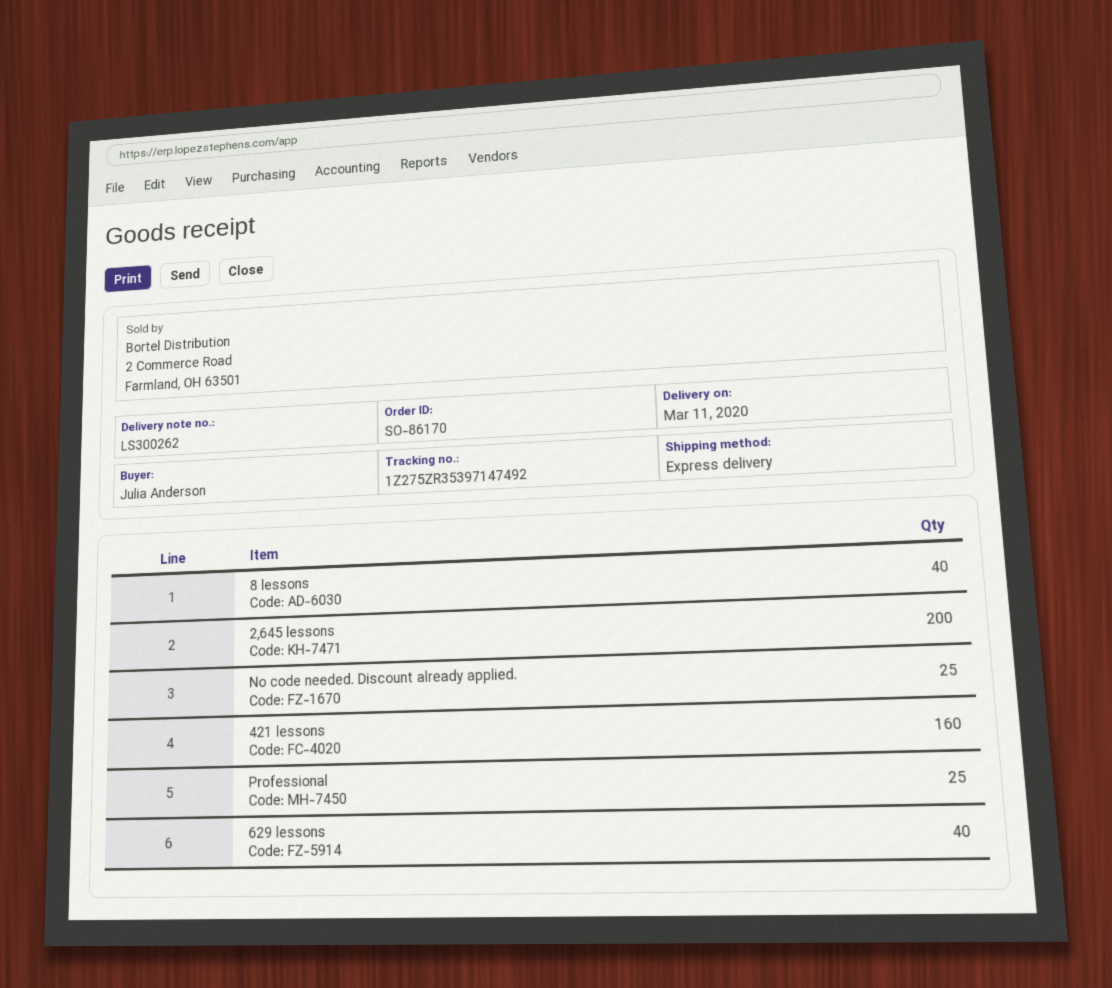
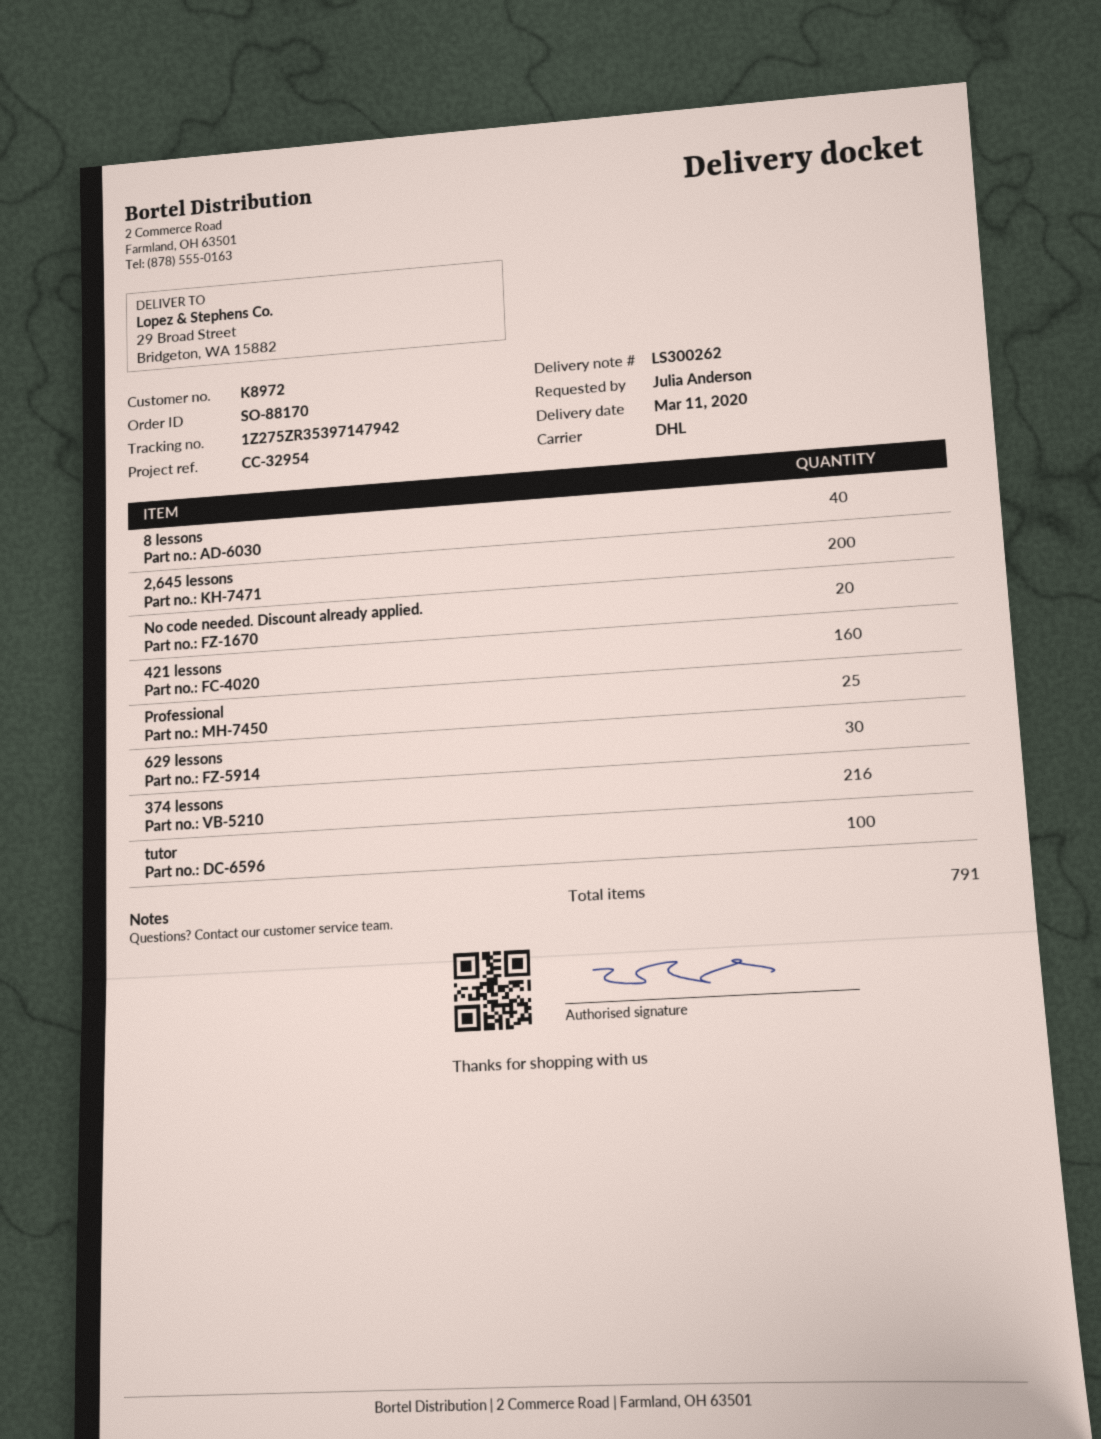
order number: SO-86170 -> SO-88170
shipping method: express -> DHL
tracking number: 1Z275ZR35397147492 -> 1Z275ZR35397147942
No code needed. Discount already applied.: 25 -> 20
629 lessons: 40 -> 30
374 lessons: none -> 216
tutor: none -> 100

